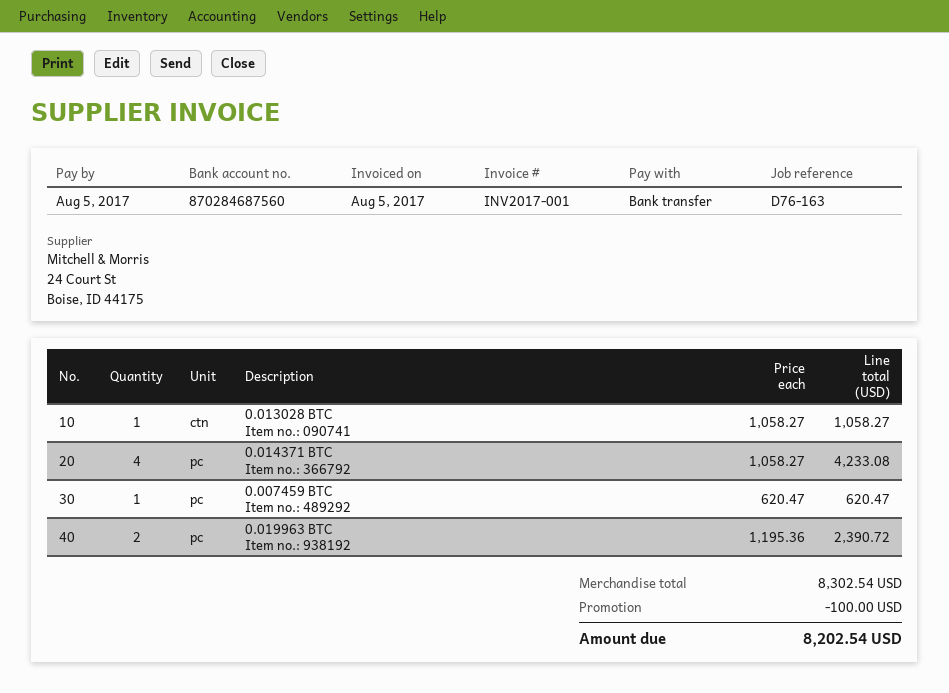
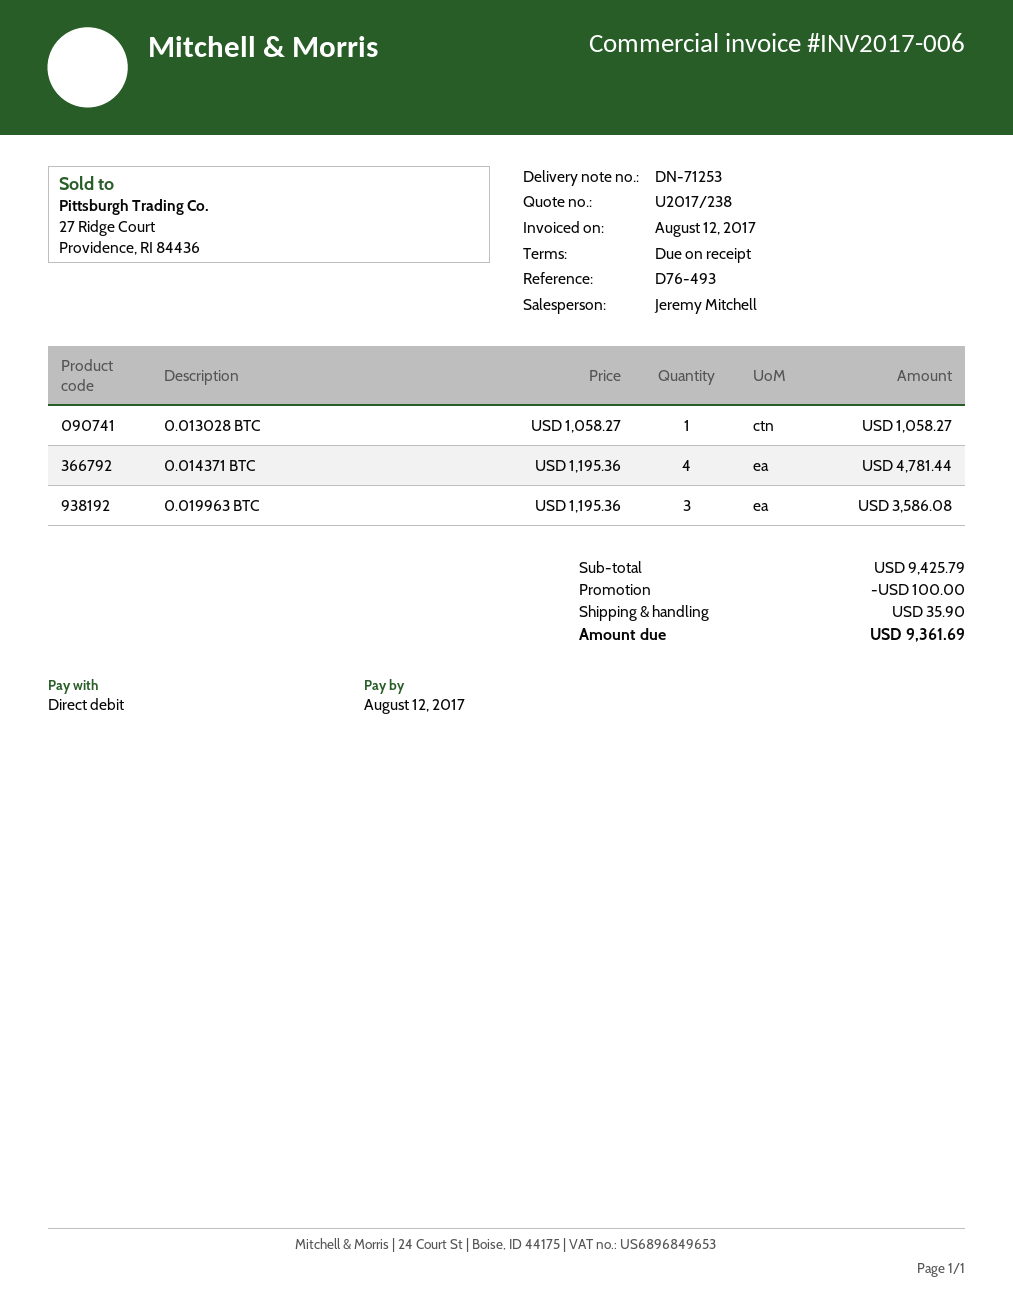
invoice number: INV2017-001 -> INV2017-006
invoice date: 2017-08-05 -> 2017-08-12
due date: 2017-08-05 -> 2017-08-12
reference: D76-163 -> D76-493
payment method: bank transfer -> direct debit
0.014371 BTC: 4 x 1058.27 = 4233.08 -> 4 x 1195.36 = 4781.44
0.007459 BTC: 1 x 620.47 = 620.47 -> none
0.019963 BTC: 2 x 1195.36 = 2390.72 -> 3 x 1195.36 = 3586.08
subtotal: 8302.54 -> 9425.79
shipping: none -> 35.90
total: 8202.54 -> 9361.69

